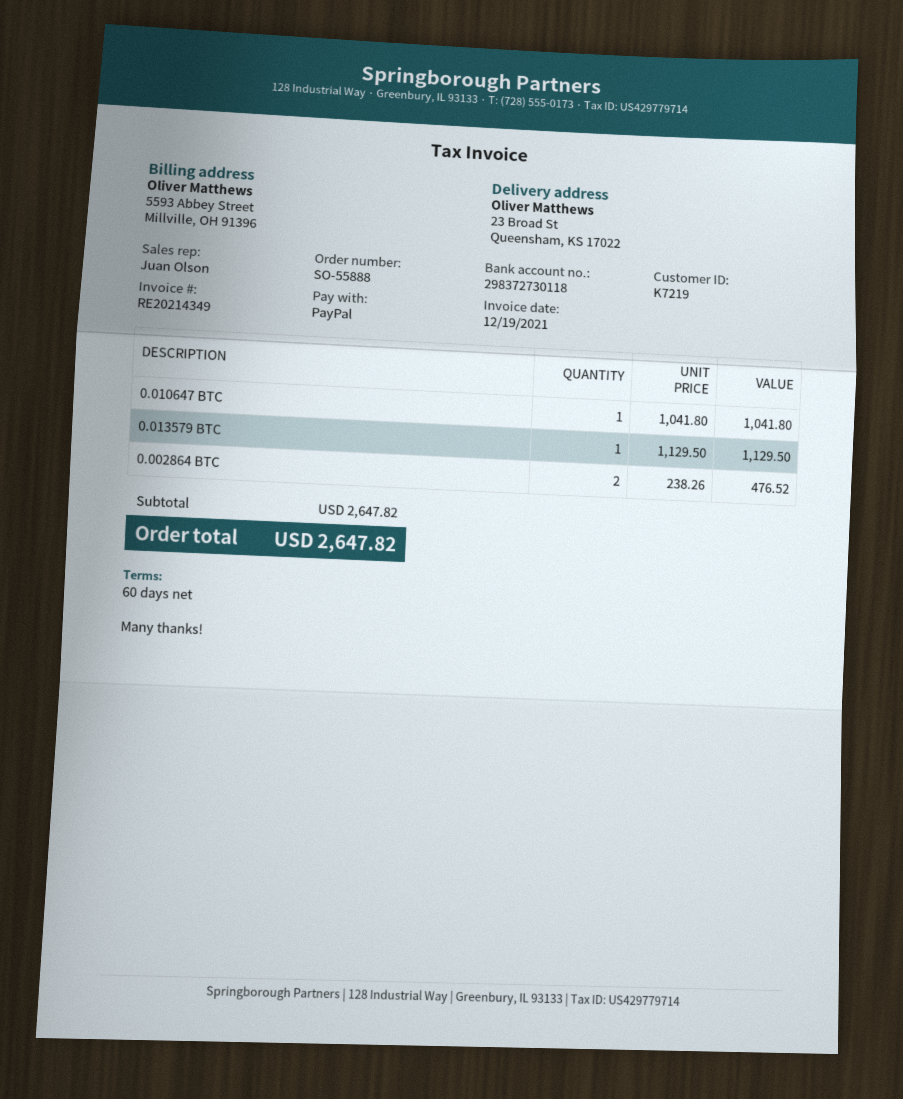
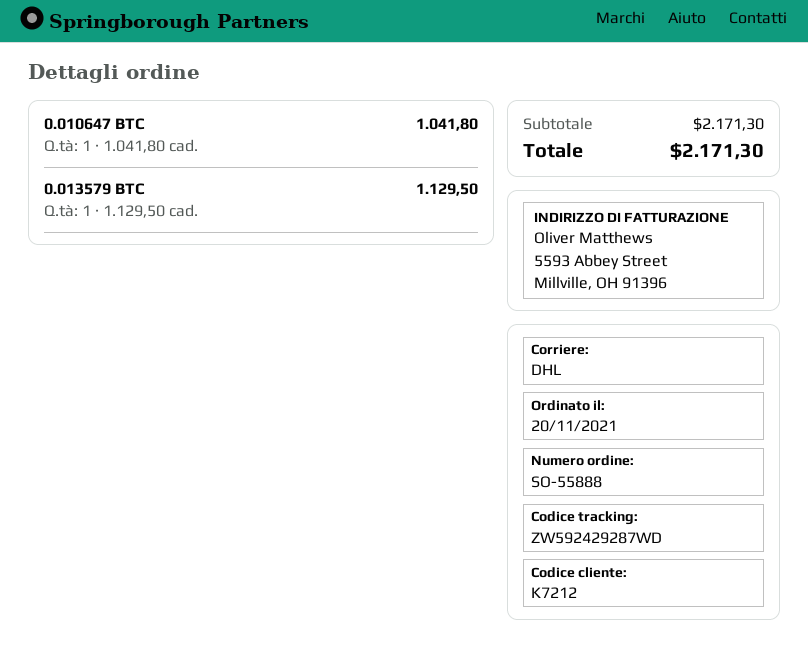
customer number: K7219 -> K7212
0.002864 BTC: 2 x 238.26 = 476.52 -> none
subtotal: 2647.82 -> 2171.30
total: 2647.82 -> 2171.30

